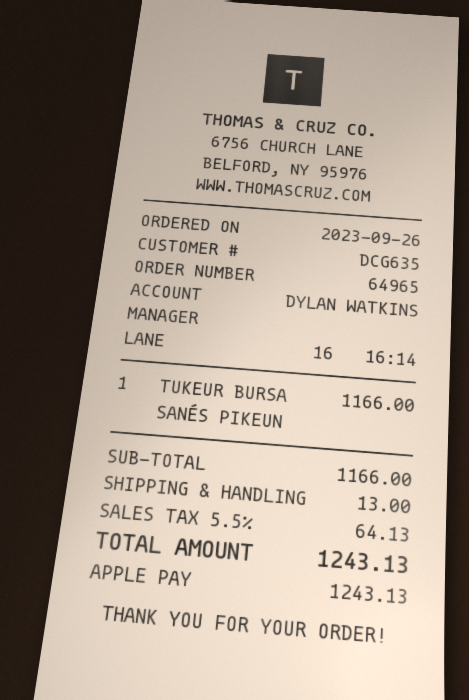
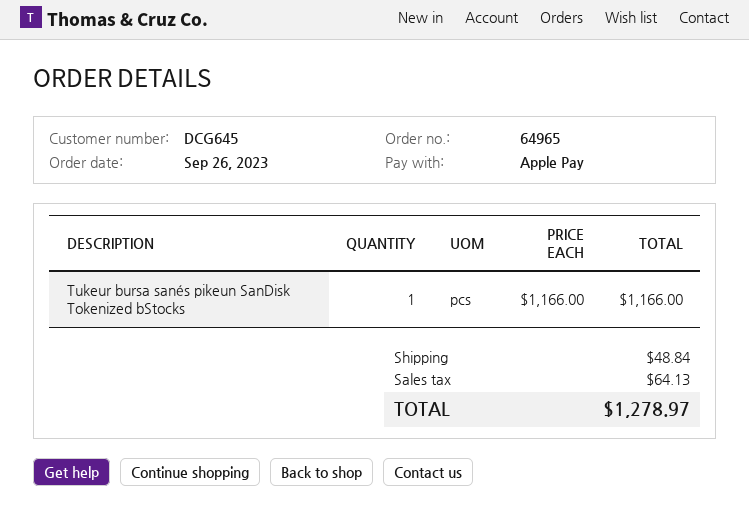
customer number: DCG635 -> DCG645
shipping: 13.00 -> 48.84
total: 1243.13 -> 1278.97

